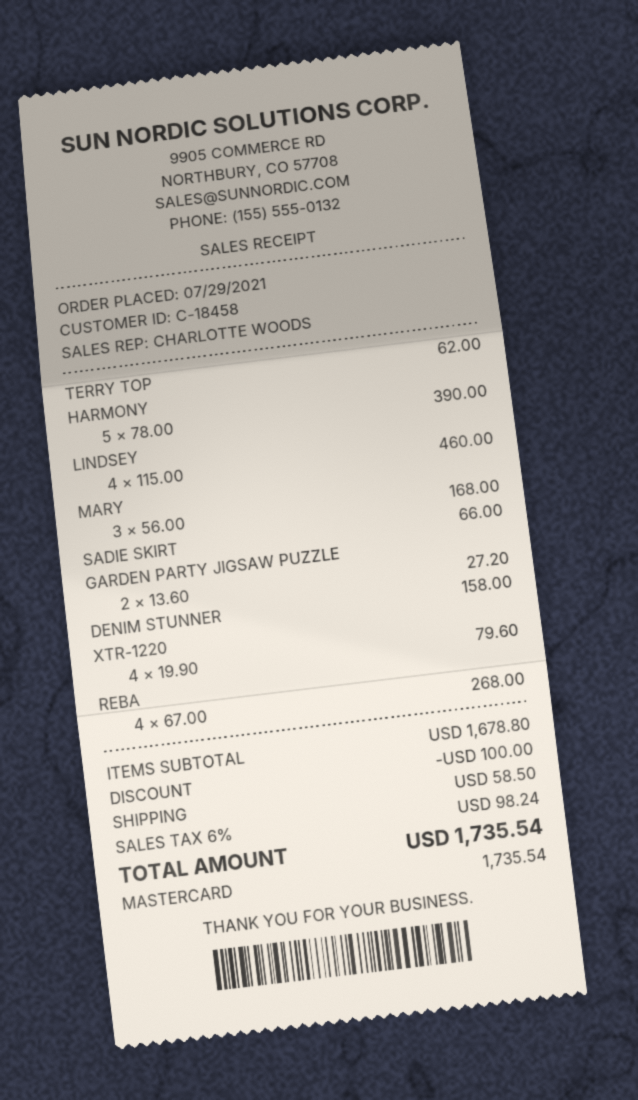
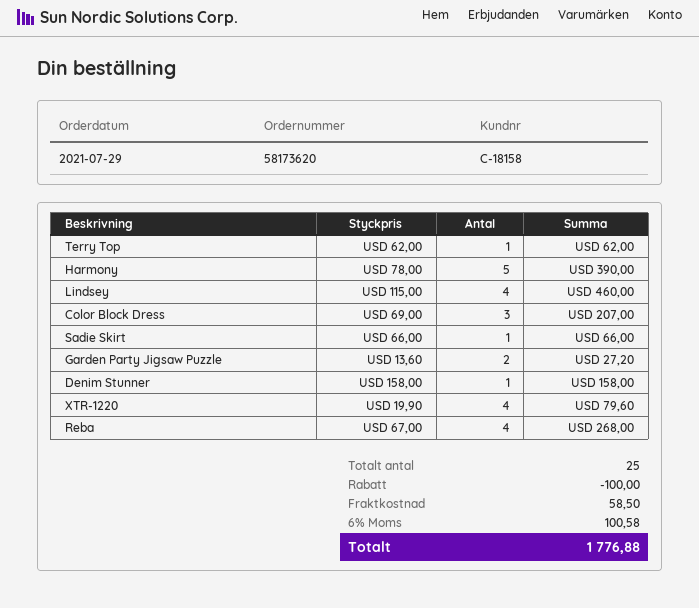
customer number: C-18458 -> C-18158
MARY: 3 x 56.00 = 168.00 -> none
Color Block Dress: none -> 3 x 69.00 = 207.00
tax: 6% = 98.24 -> 6% = 100.58
total: 1735.54 -> 1776.88

